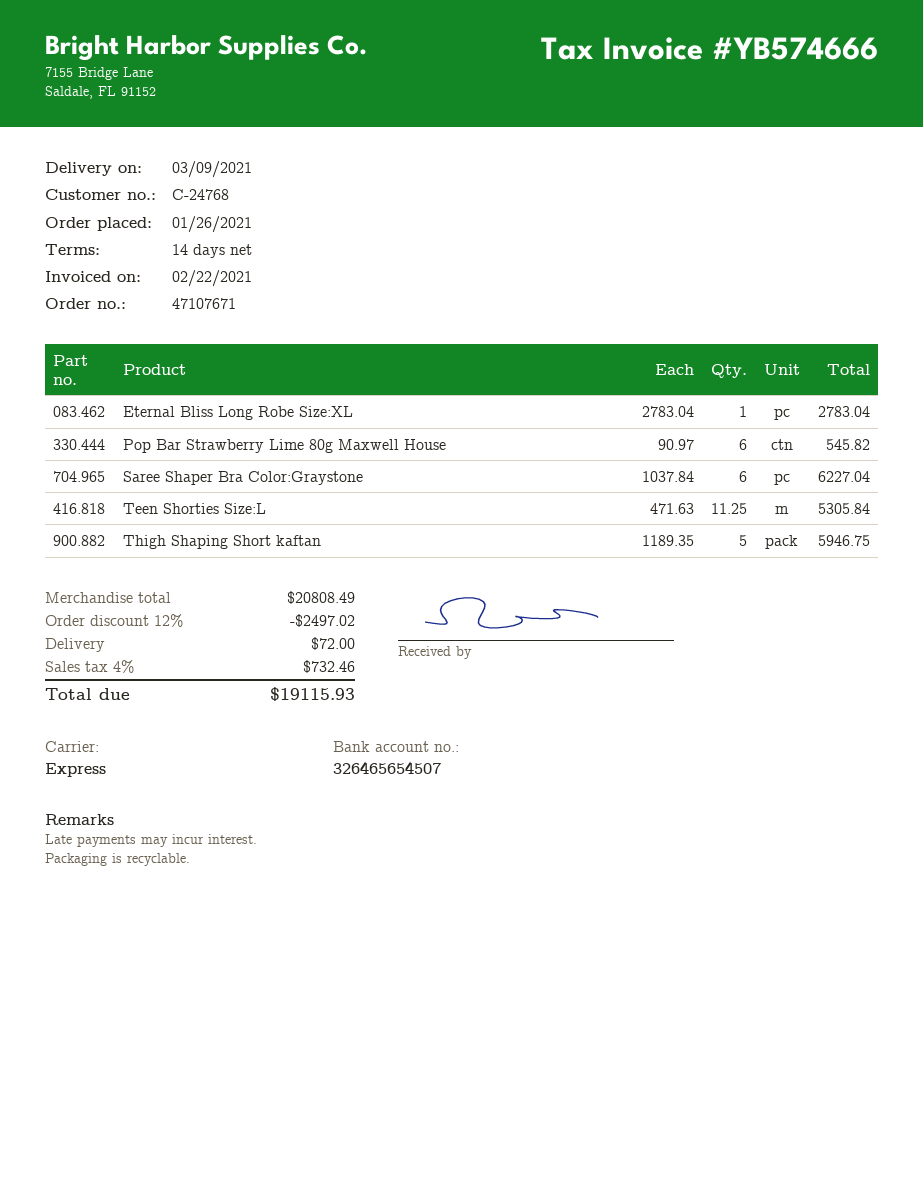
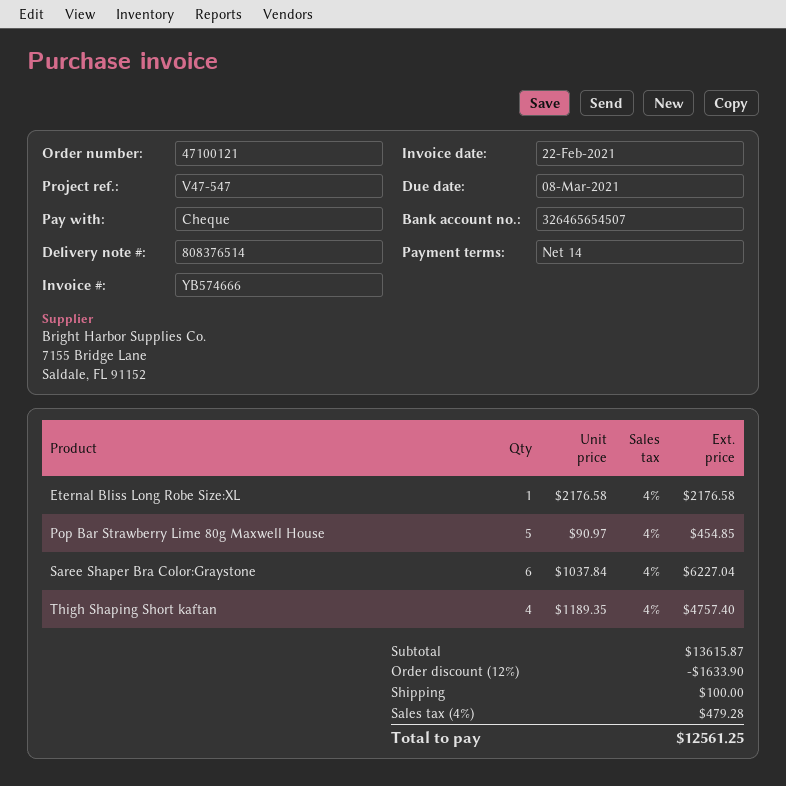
order number: 47107671 -> 47100121
Eternal Bliss Long Robe Size:XL: 1 x 2783.04 = 2783.04 -> 1 x 2176.58 = 2176.58
Pop Bar Strawberry Lime 80g Maxwell House: 6 x 90.97 = 545.82 -> 5 x 90.97 = 454.85
Teen Shorties Size:L: 11.25 x 471.63 = 5305.84 -> none
Thigh Shaping Short kaftan: 5 x 1189.35 = 5946.75 -> 4 x 1189.35 = 4757.40
subtotal: 20808.49 -> 13615.87
discount: 12% = 2497.02 -> 12% = 1633.90
shipping: 72.00 -> 100.00
tax: 4% = 732.46 -> 4% = 479.28
total: 19115.93 -> 12561.25

